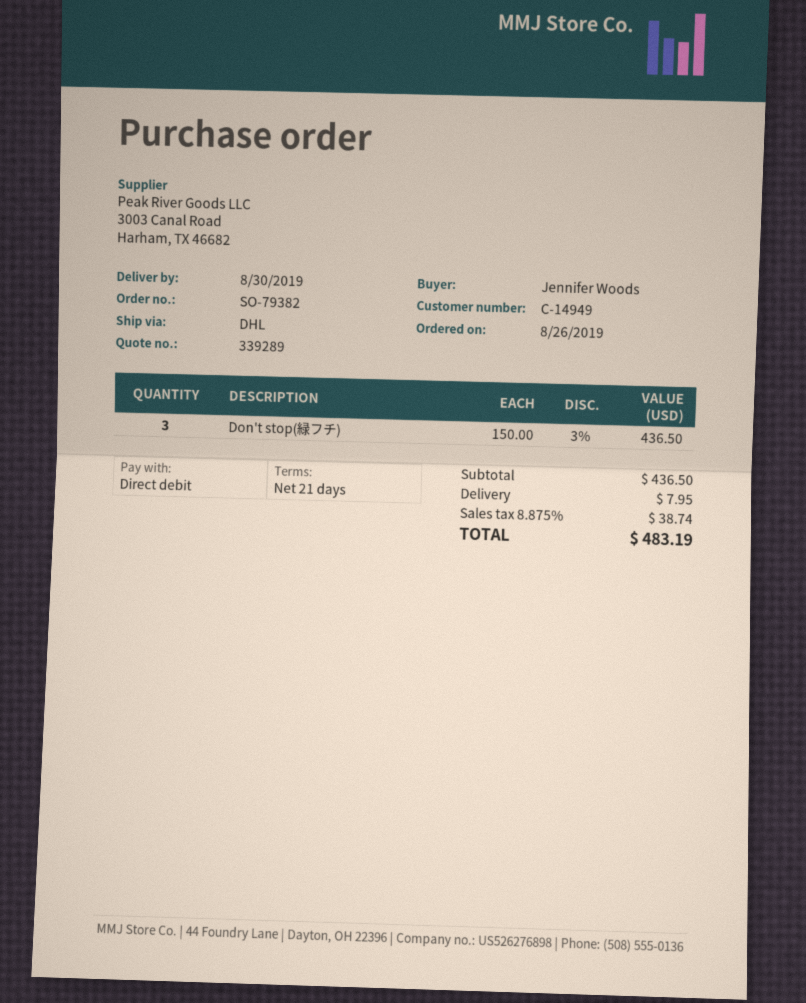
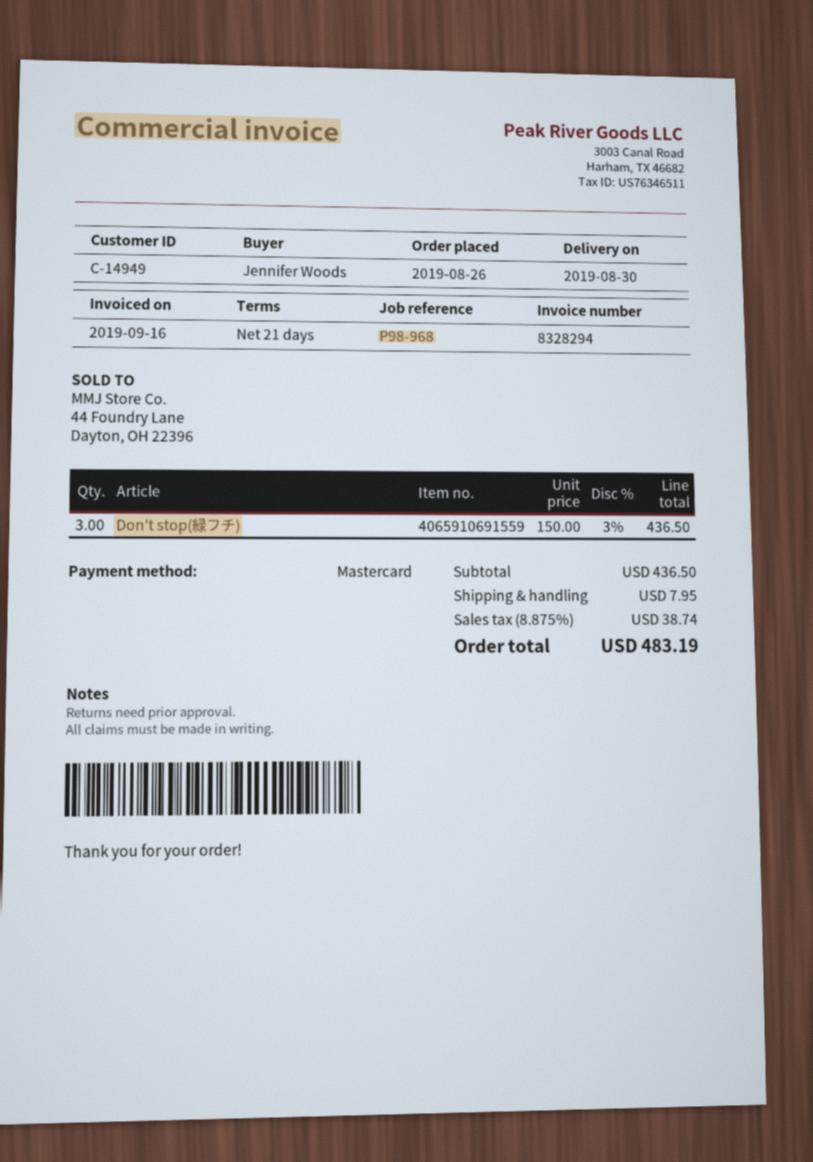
payment method: direct debit -> Mastercard

